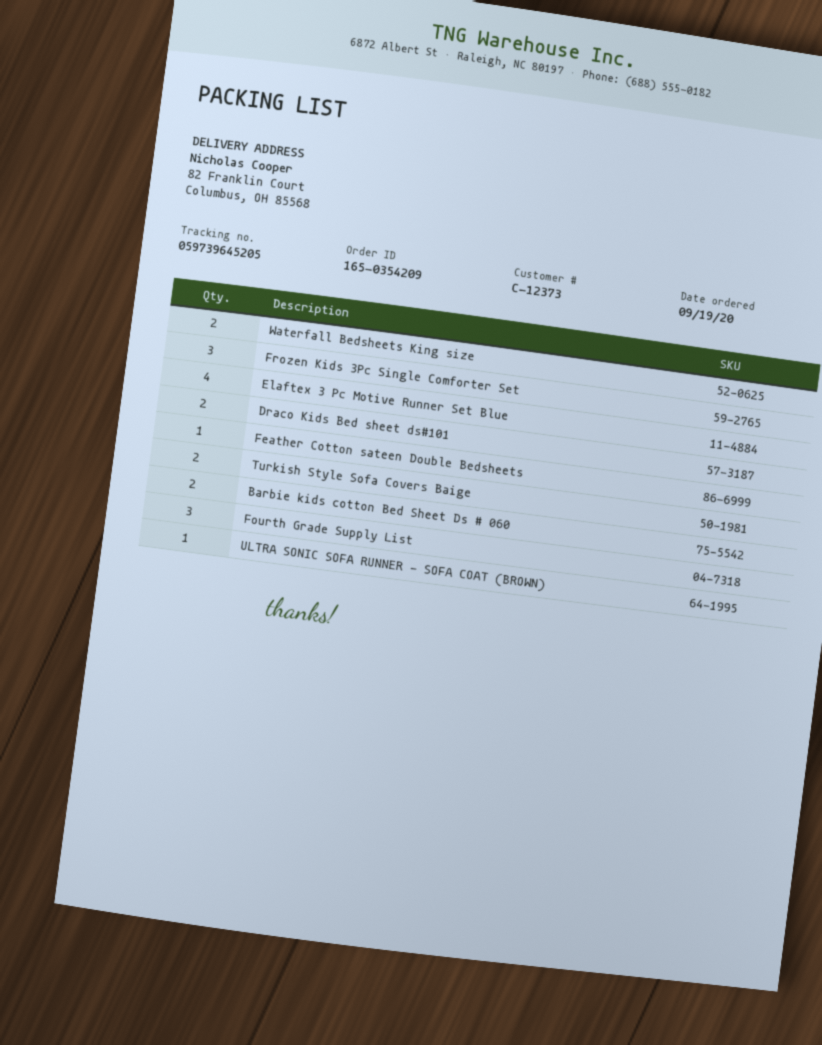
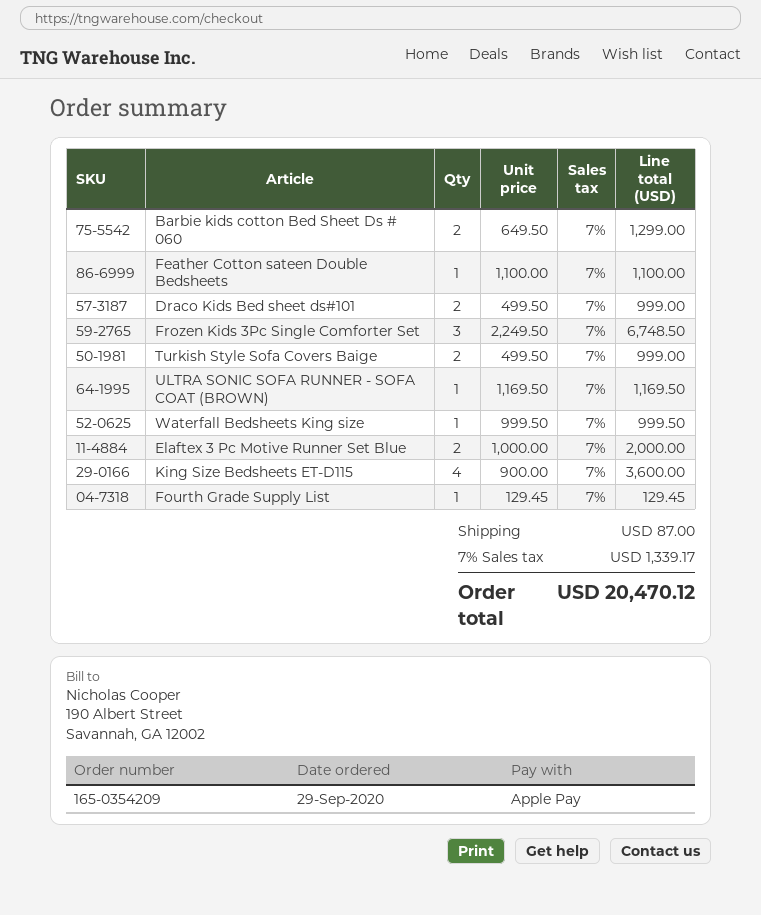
order date: 2020-09-19 -> 2020-09-29
Waterfall Bedsheets King size: 2 -> 1
Elaftex 3 Pc Motive Runner Set Blue: 4 -> 2
Fourth Grade Supply List: 3 -> 1
King Size Bedsheets ET-D115: none -> 4

